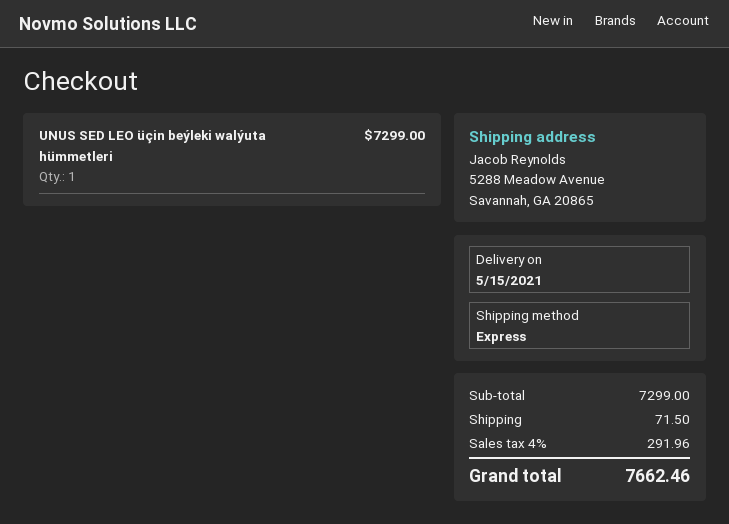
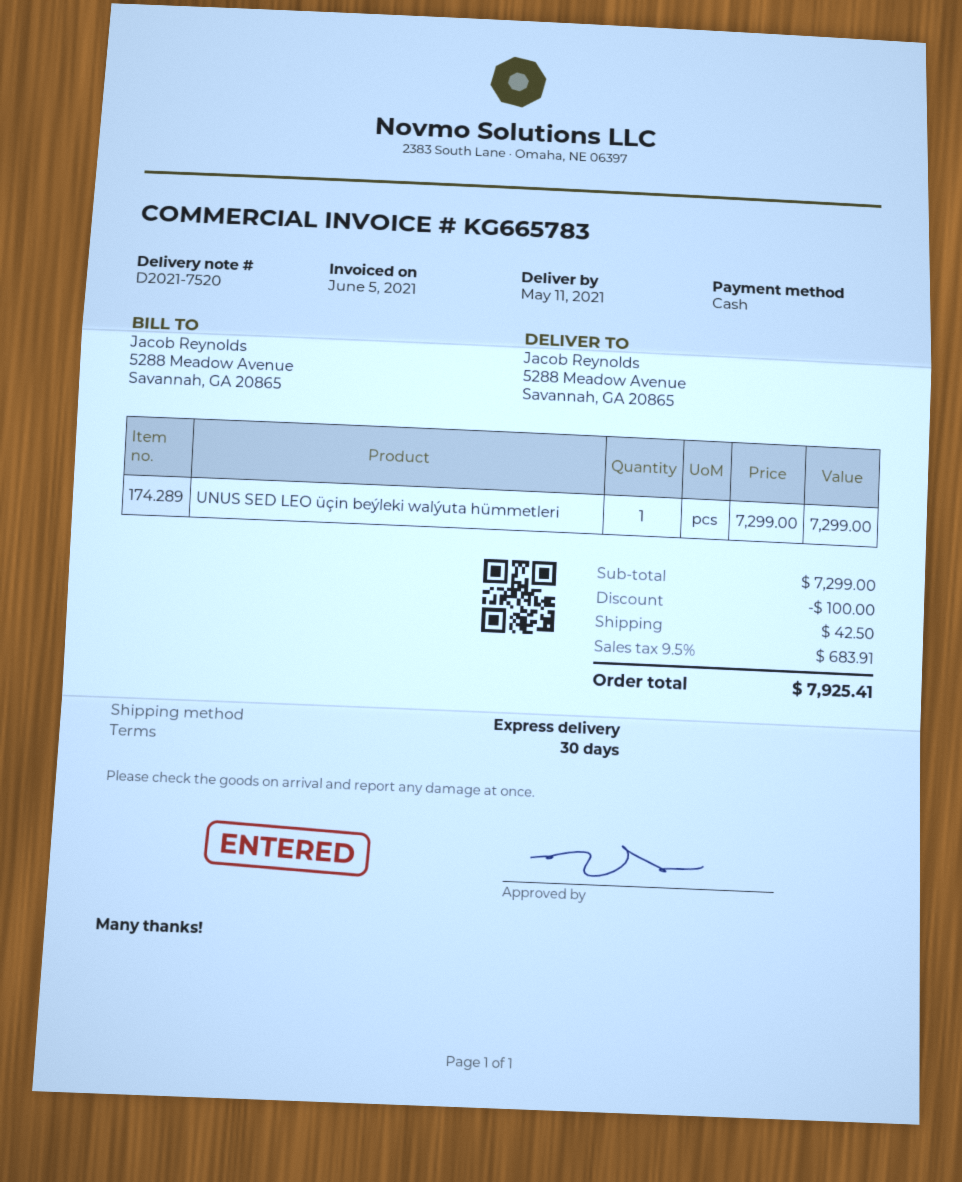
delivery date: 2021-05-15 -> 2021-05-11
discount: none -> 100.00
shipping: 71.50 -> 42.50
tax: 4% = 291.96 -> 9.5% = 683.91
total: 7662.46 -> 7925.41

